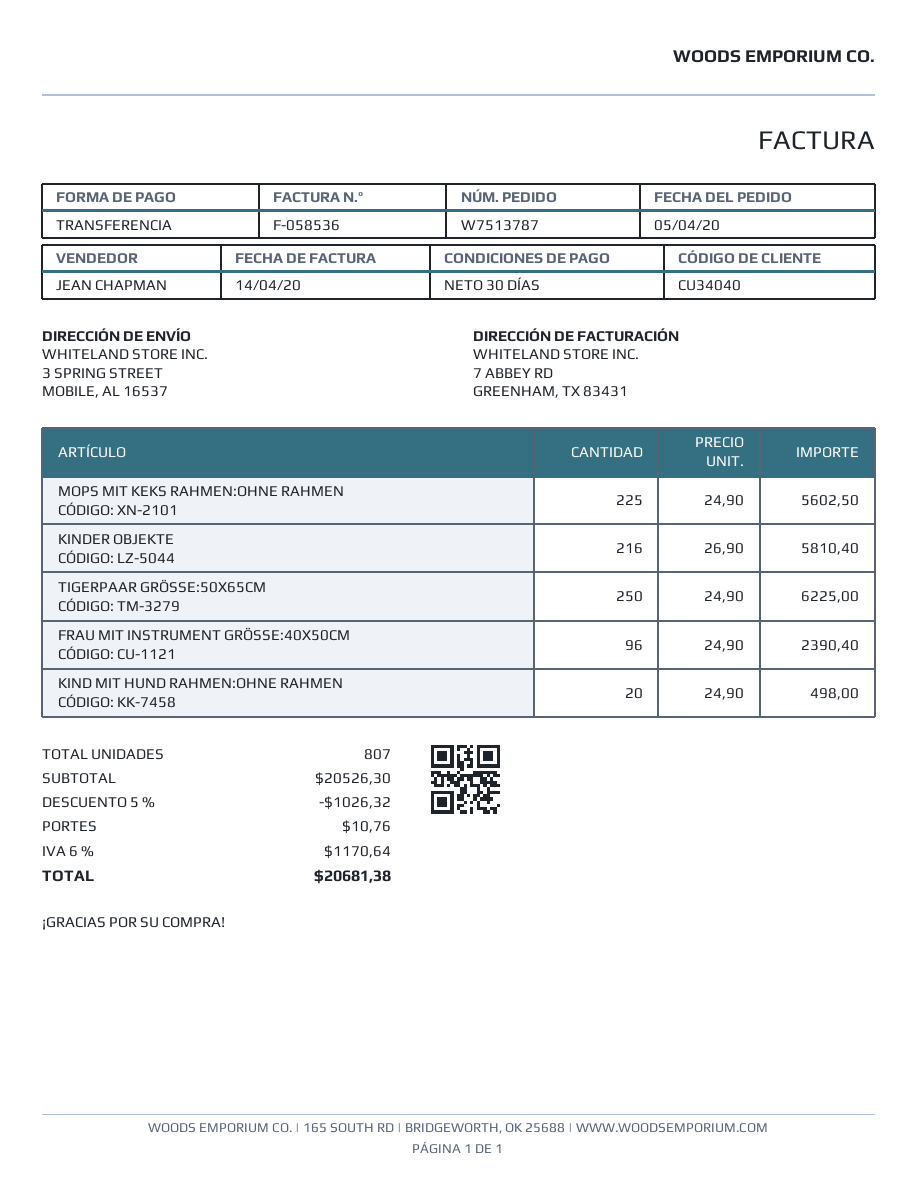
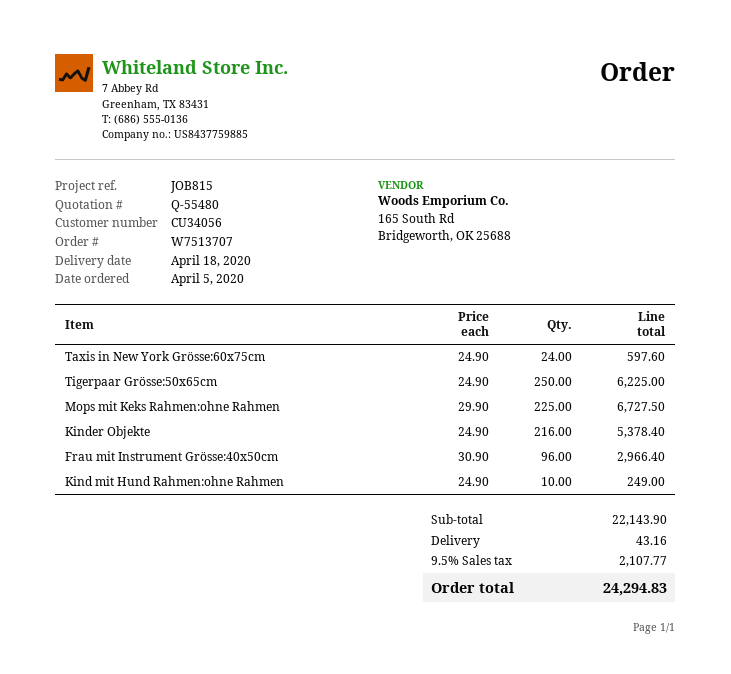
order number: W7513787 -> W7513707
customer number: CU34040 -> CU34056
MOPS MIT KEKS RAHMEN:OHNE RAHMEN: 225 x 24.90 = 5602.50 -> 225 x 29.90 = 6727.50
KINDER OBJEKTE: 216 x 26.90 = 5810.40 -> 216 x 24.90 = 5378.40
FRAU MIT INSTRUMENT GRÖSSE:40X50CM: 96 x 24.90 = 2390.40 -> 96 x 30.90 = 2966.40
KIND MIT HUND RAHMEN:OHNE RAHMEN: 20 x 24.90 = 498.00 -> 10 x 24.90 = 249.00
Taxis in New York Grösse:60x75cm: none -> 24 x 24.90 = 597.60
subtotal: 20526.30 -> 22143.90
discount: 5% = 1026.32 -> none
shipping: 10.76 -> 43.16
tax: 6% = 1170.64 -> 9.5% = 2107.77
total: 20681.38 -> 24294.83

